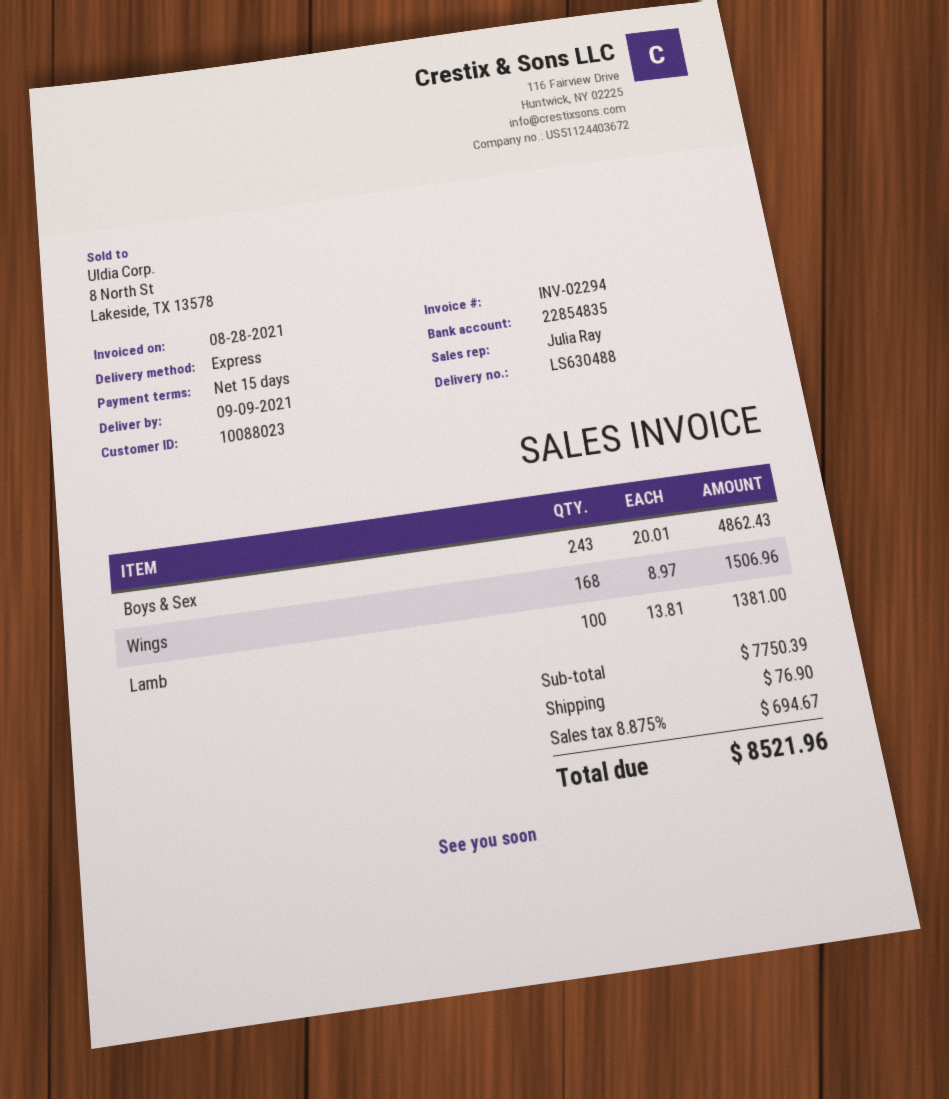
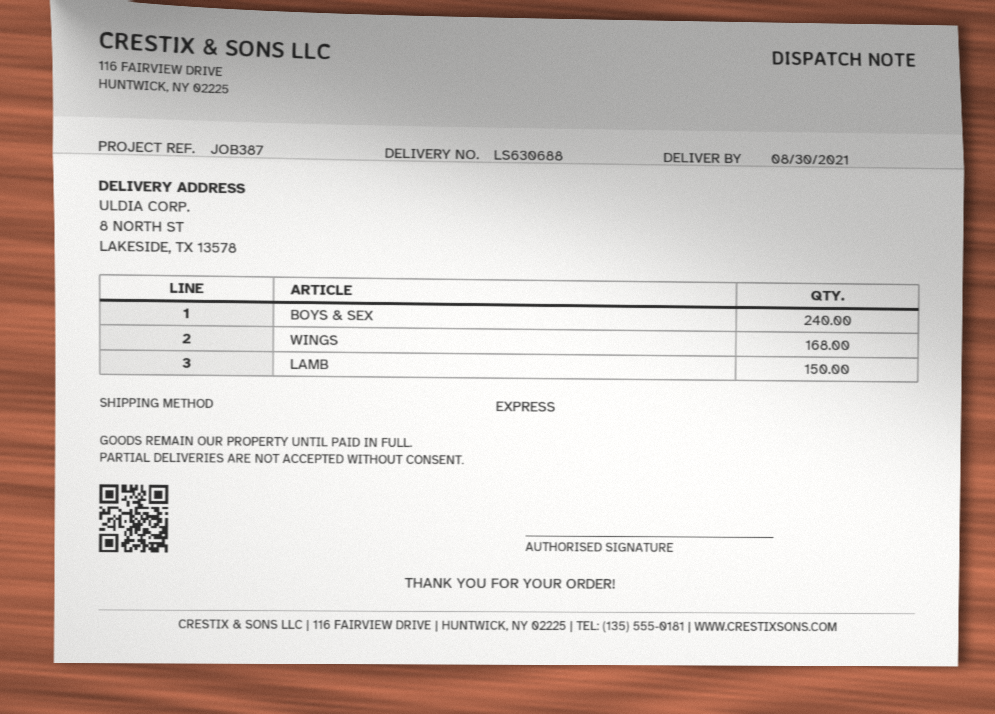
delivery note number: LS630488 -> LS630688
delivery date: 2021-09-09 -> 2021-08-30
Boys & Sex: 243 -> 240
Lamb: 100 -> 150

